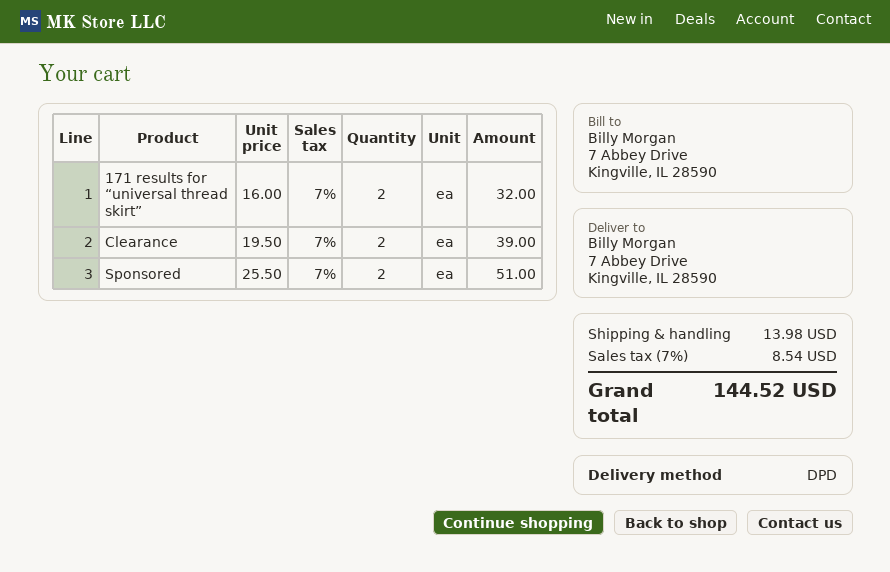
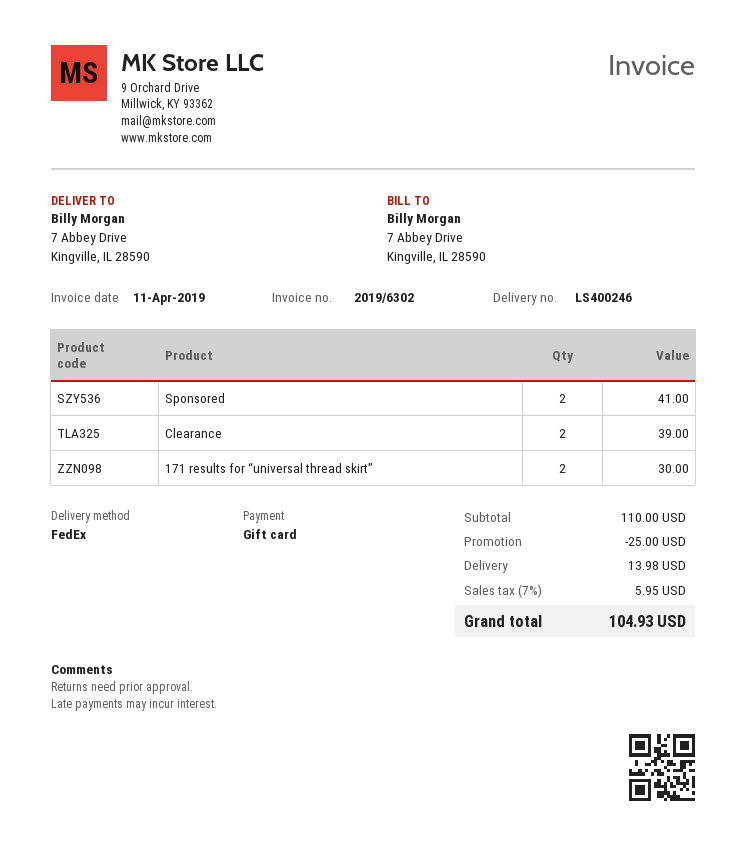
shipping method: DPD -> FedEx
171 results for “universal thread skirt”: 2 for 32.00 -> 2 for 30.00
Sponsored: 2 for 51.00 -> 2 for 41.00
discount: none -> 25.00
tax: 7% = 8.54 -> 7% = 5.95
total: 144.52 -> 104.93

